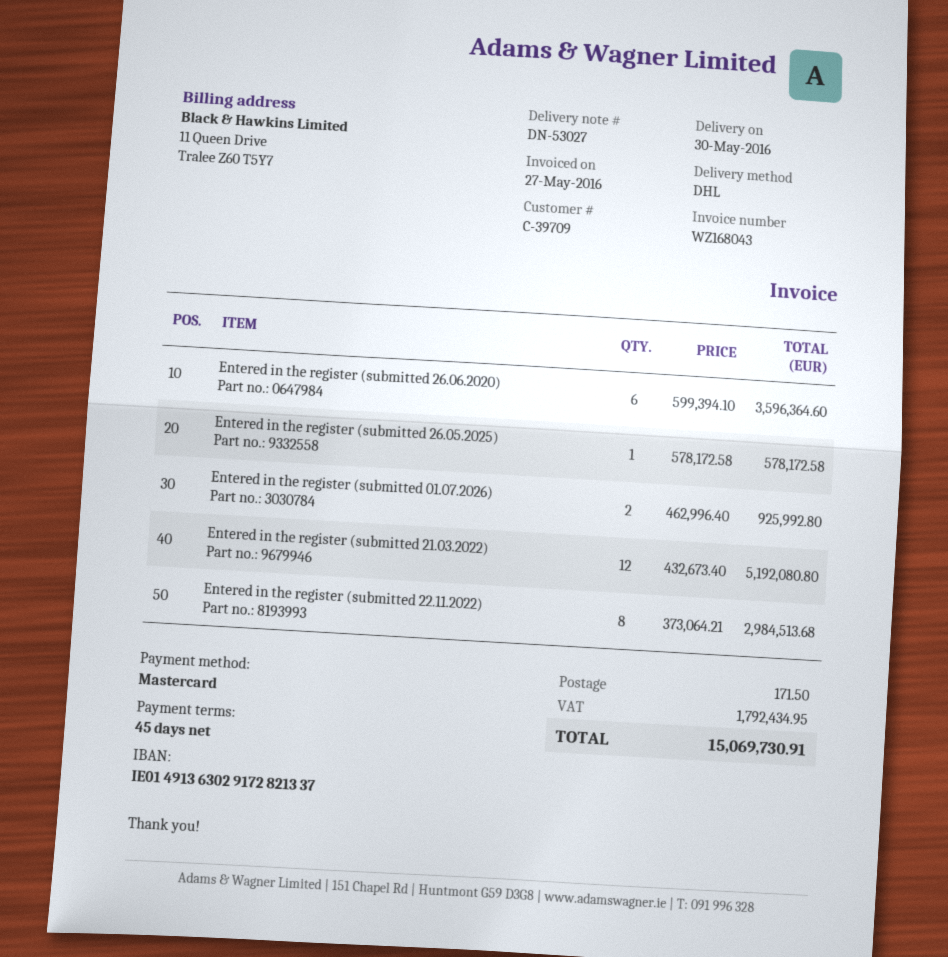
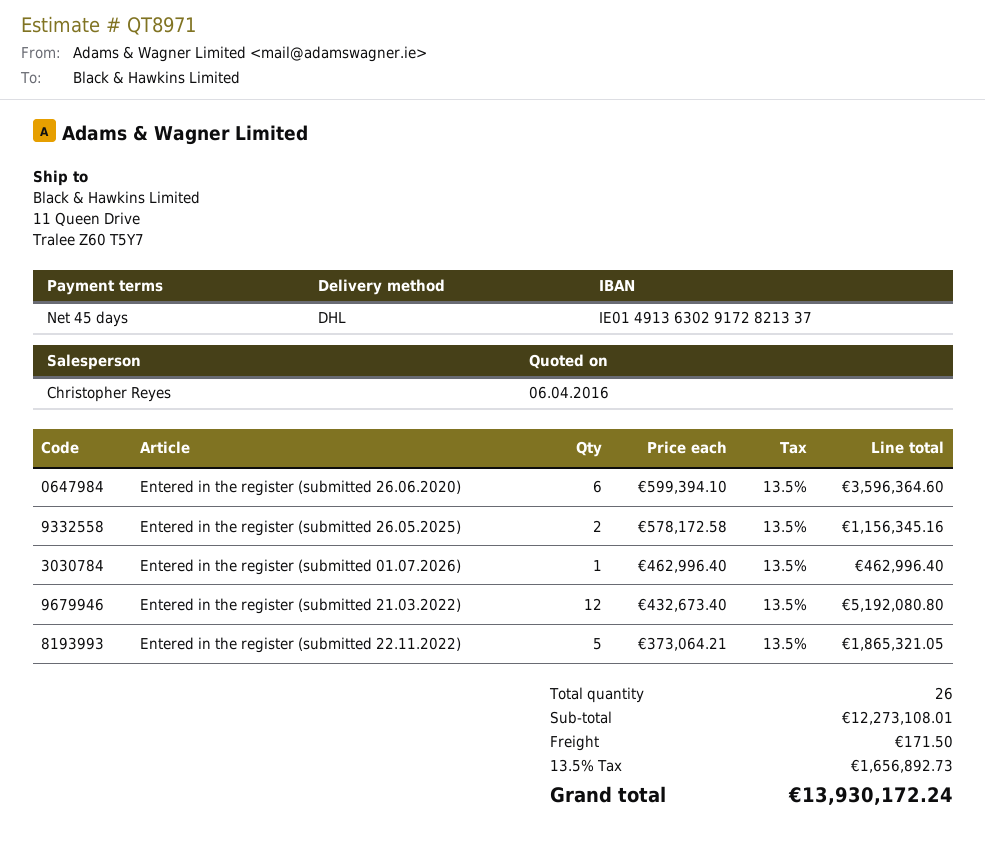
Entered in the register (submitted 26.05.2025): 1 x 578172.58 = 578172.58 -> 2 x 578172.58 = 1156345.16
Entered in the register (submitted 01.07.2026): 2 x 462996.40 = 925992.80 -> 1 x 462996.40 = 462996.40
Entered in the register (submitted 22.11.2022): 8 x 373064.21 = 2984513.68 -> 5 x 373064.21 = 1865321.05
tax: 1792434.95 -> 1656892.73
total: 15069730.91 -> 13930172.24

